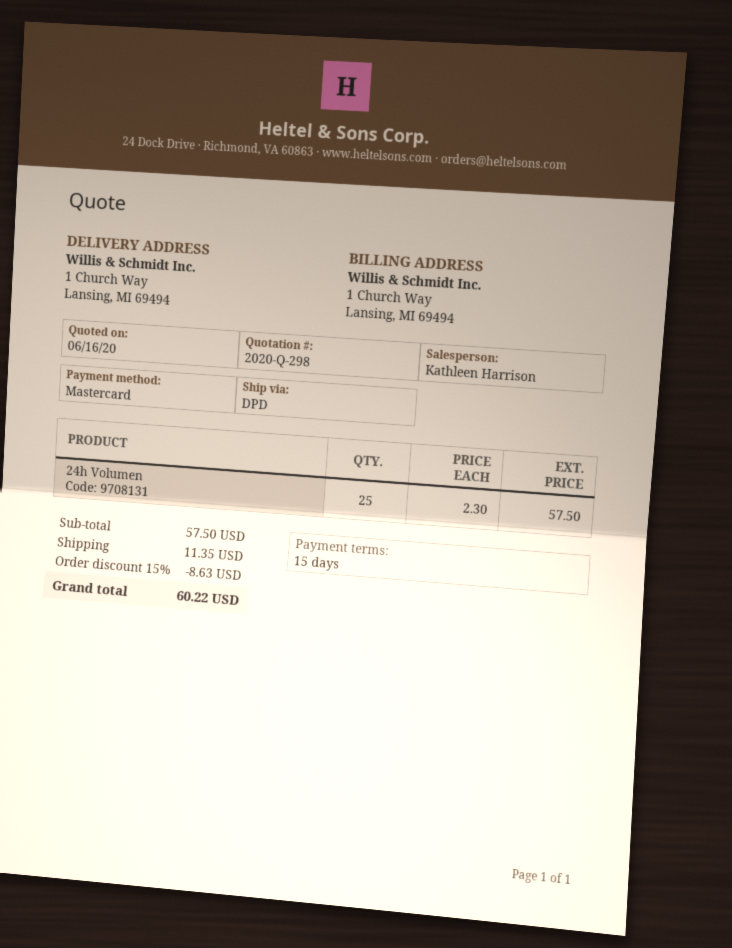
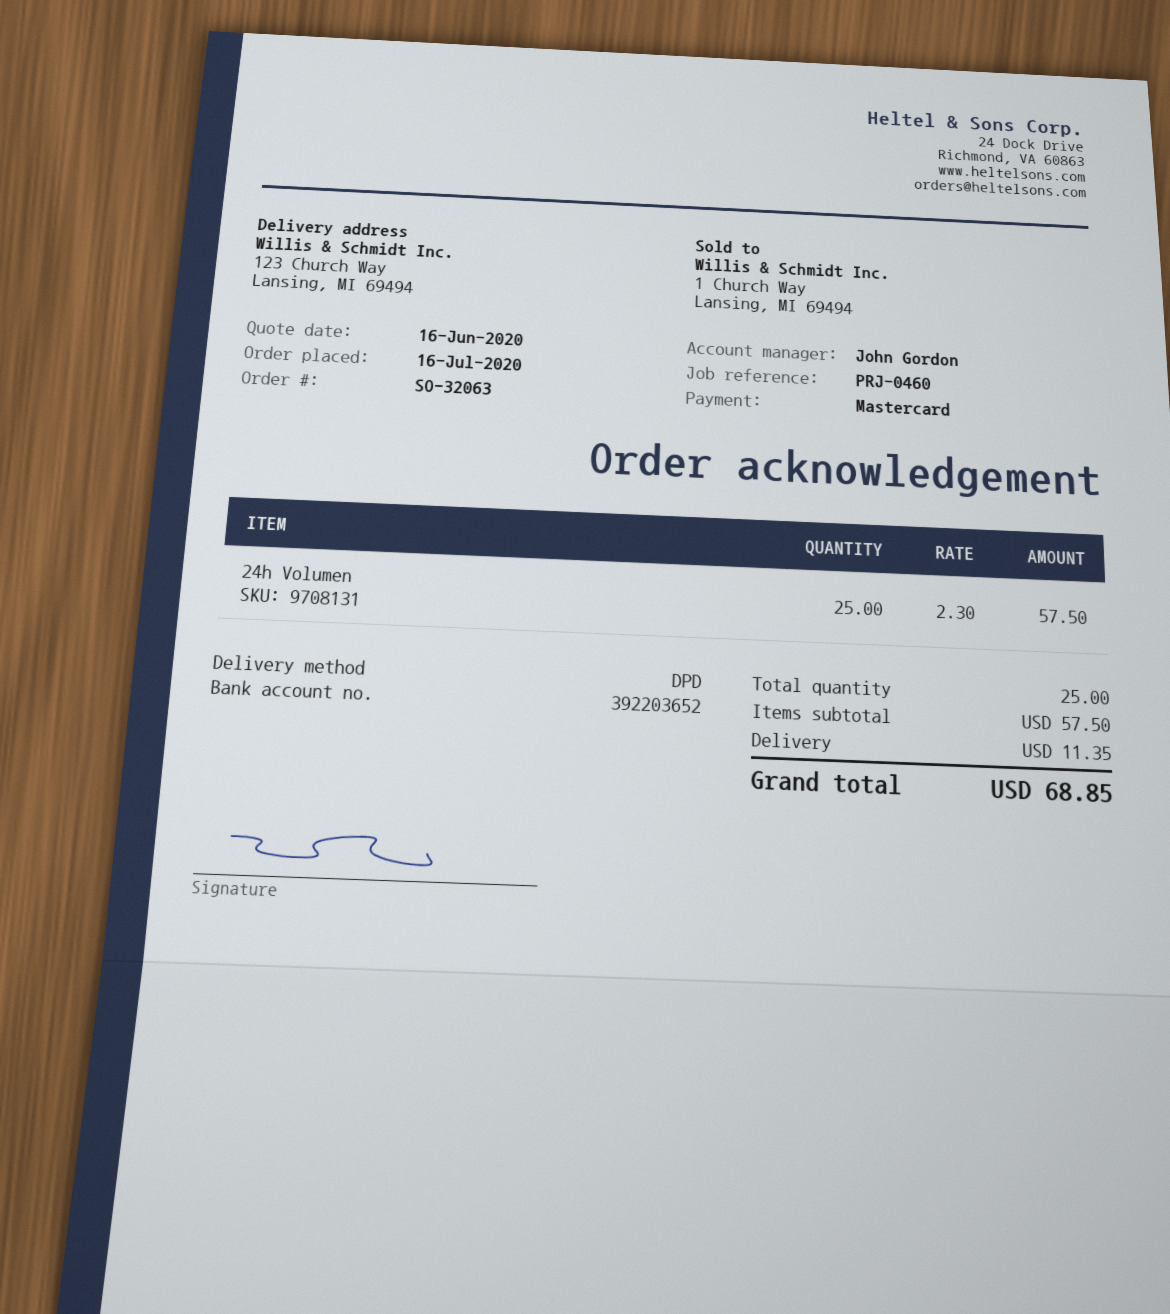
sales rep: Kathleen Harrison -> John Gordon
ship to: 1 Church Way, Lansing, MI 69494 -> 123 Church Way, Lansing, MI 69494
discount: 15% = 8.63 -> none
total: 60.22 -> 68.85

